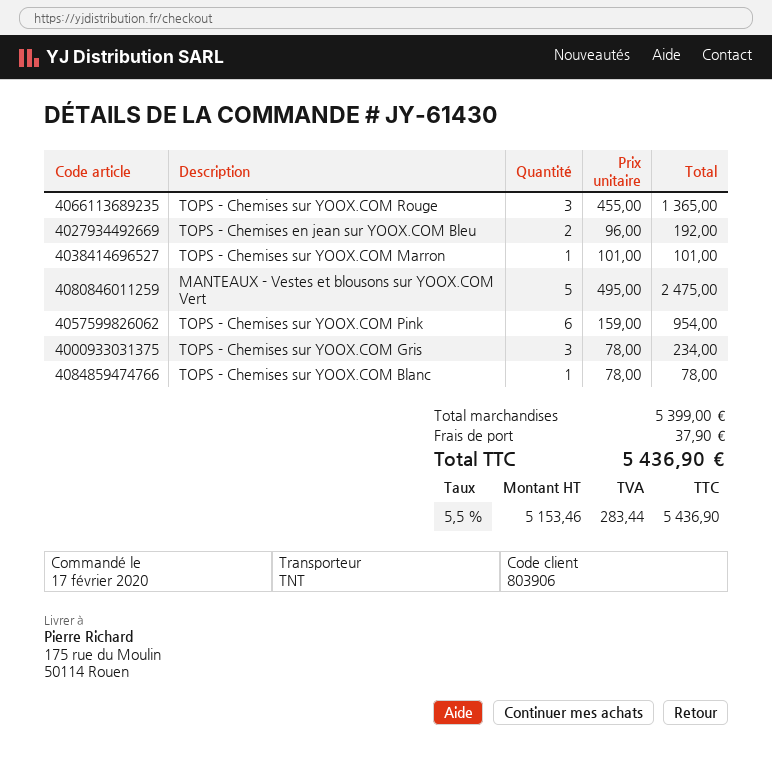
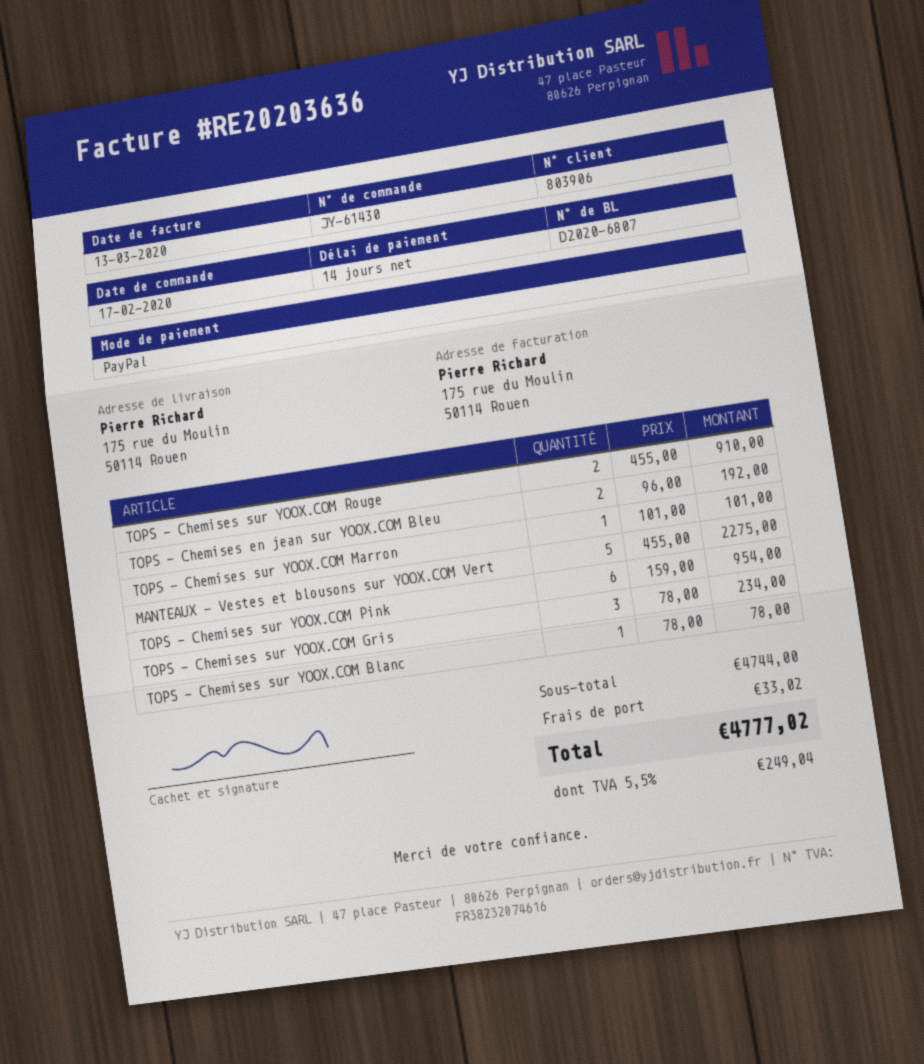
TOPS - Chemises sur YOOX.COM Rouge: 3 x 455.00 = 1365.00 -> 2 x 455.00 = 910.00
MANTEAUX - Vestes et blousons sur YOOX.COM Vert: 5 x 495.00 = 2475.00 -> 5 x 455.00 = 2275.00
subtotal: 5399.00 -> 4744.00
shipping: 37.90 -> 33.02
tax: 5.5% = 283.44 -> 5.5% = 249.04
total: 5436.90 -> 4777.02

